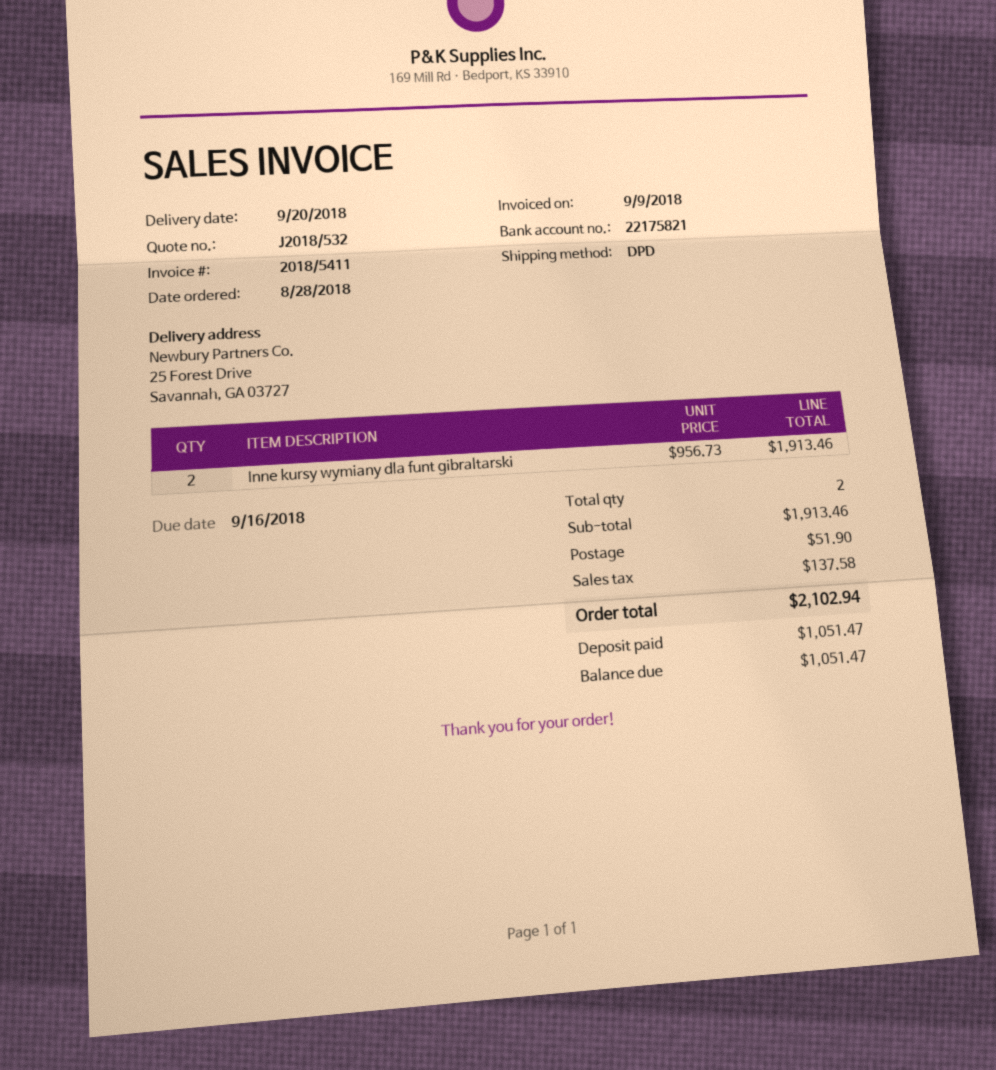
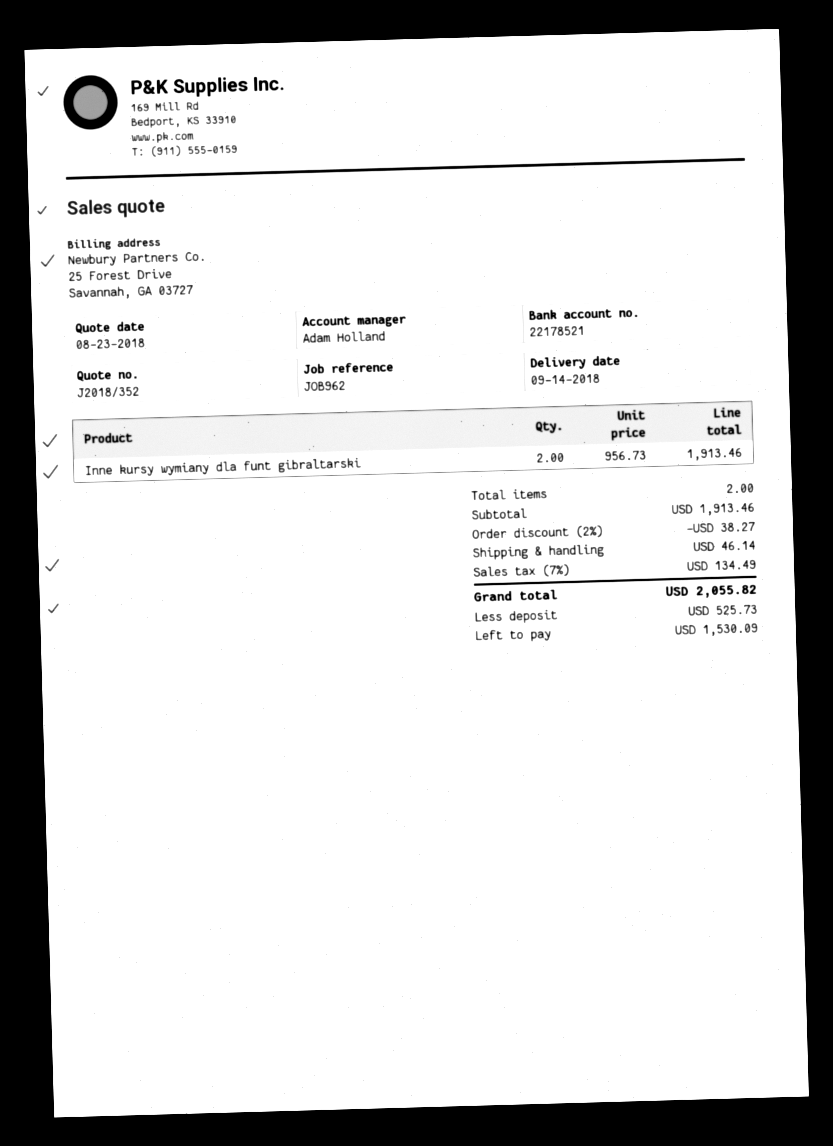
quote number: J2018/532 -> J2018/352
delivery date: 2018-09-20 -> 2018-09-14
bank account: 22175821 -> 22178521
discount: none -> 2% = 38.27
shipping: 51.90 -> 46.14
tax: 137.58 -> 134.49
total: 2102.94 -> 2055.82
deposit: 1051.47 -> 525.73
balance: 1051.47 -> 1530.09

